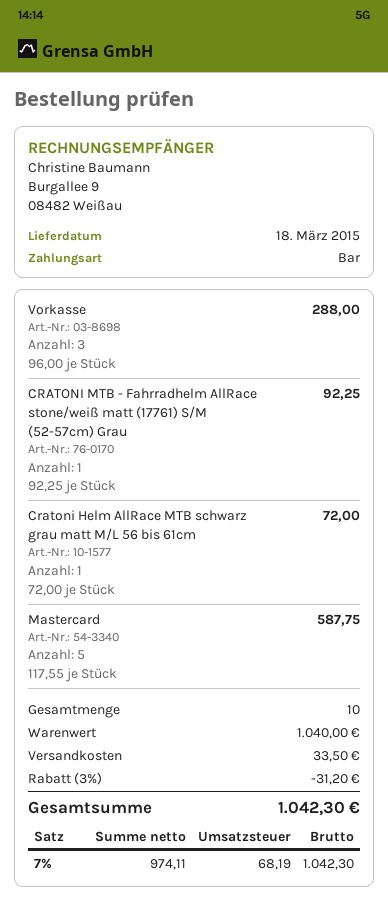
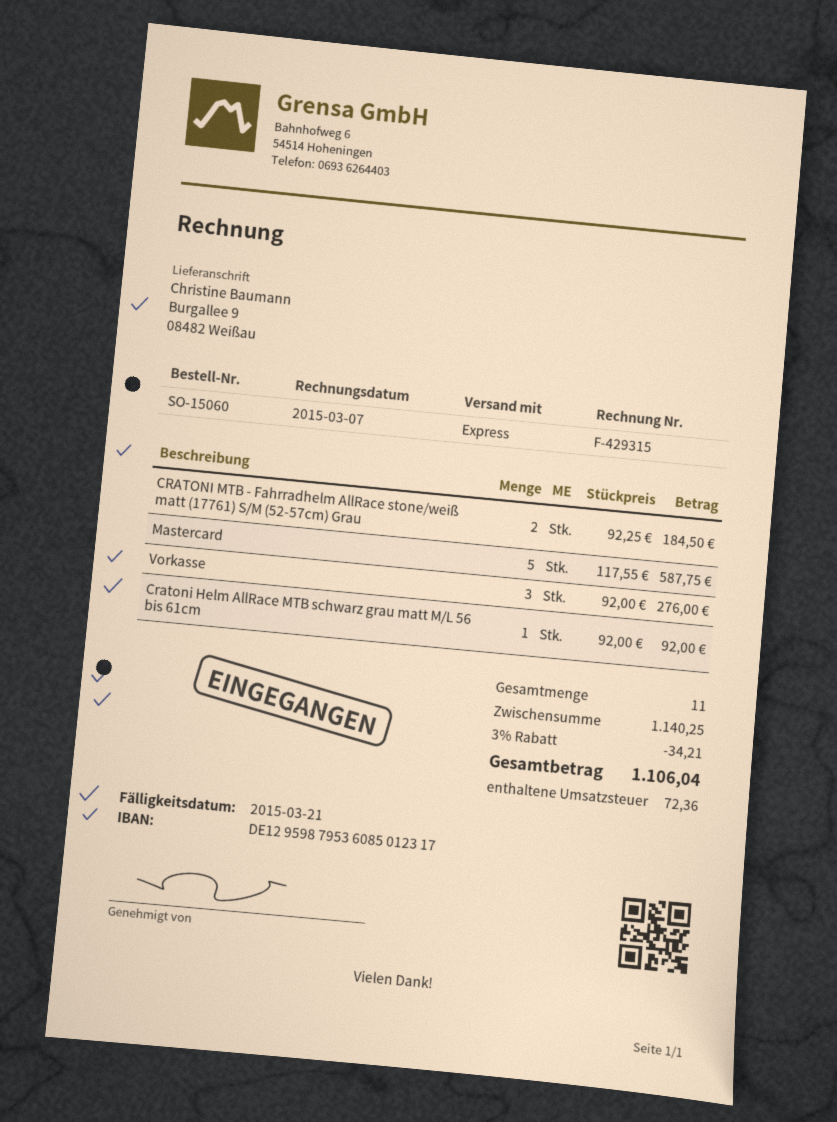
Vorkasse: 3 x 96.00 = 288.00 -> 3 x 92.00 = 276.00
CRATONI MTB - Fahrradhelm AllRace stone/weiß matt (17761) S/M (52-57cm) Grau: 1 x 92.25 = 92.25 -> 2 x 92.25 = 184.50
Cratoni Helm AllRace MTB schwarz grau matt M/L 56 bis 61cm: 1 x 72.00 = 72.00 -> 1 x 92.00 = 92.00
total quantity: 10 -> 11
subtotal: 1040.00 -> 1140.25
discount: 3% = 31.20 -> 3% = 34.21
shipping: 33.50 -> none
tax: 68.19 -> 72.36
total: 1042.30 -> 1106.04

